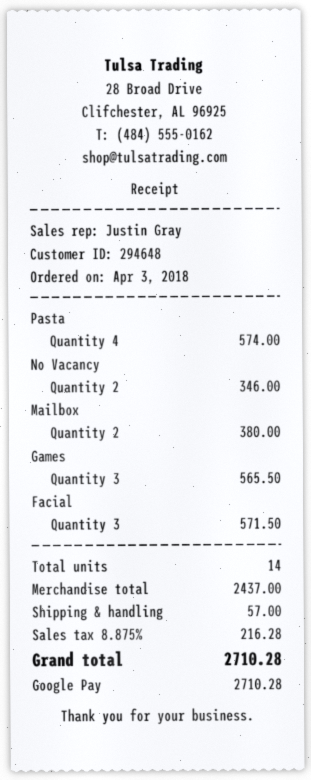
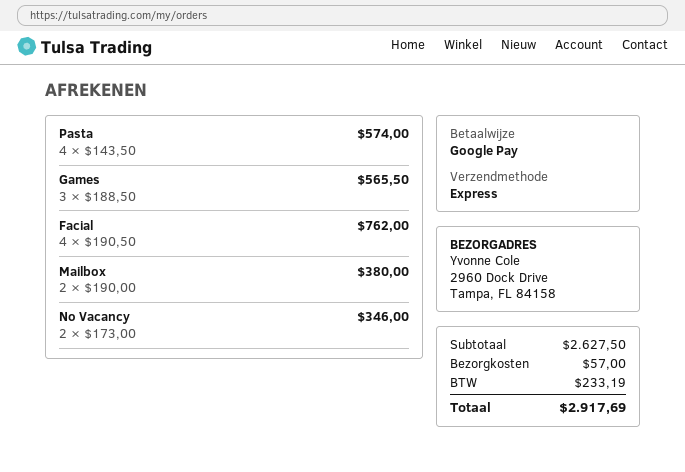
Facial: 3 for 571.50 -> 4 for 762.00
subtotal: 2437.00 -> 2627.50
tax: 216.28 -> 233.19
total: 2710.28 -> 2917.69

